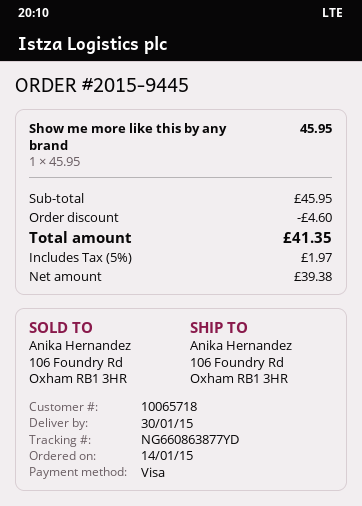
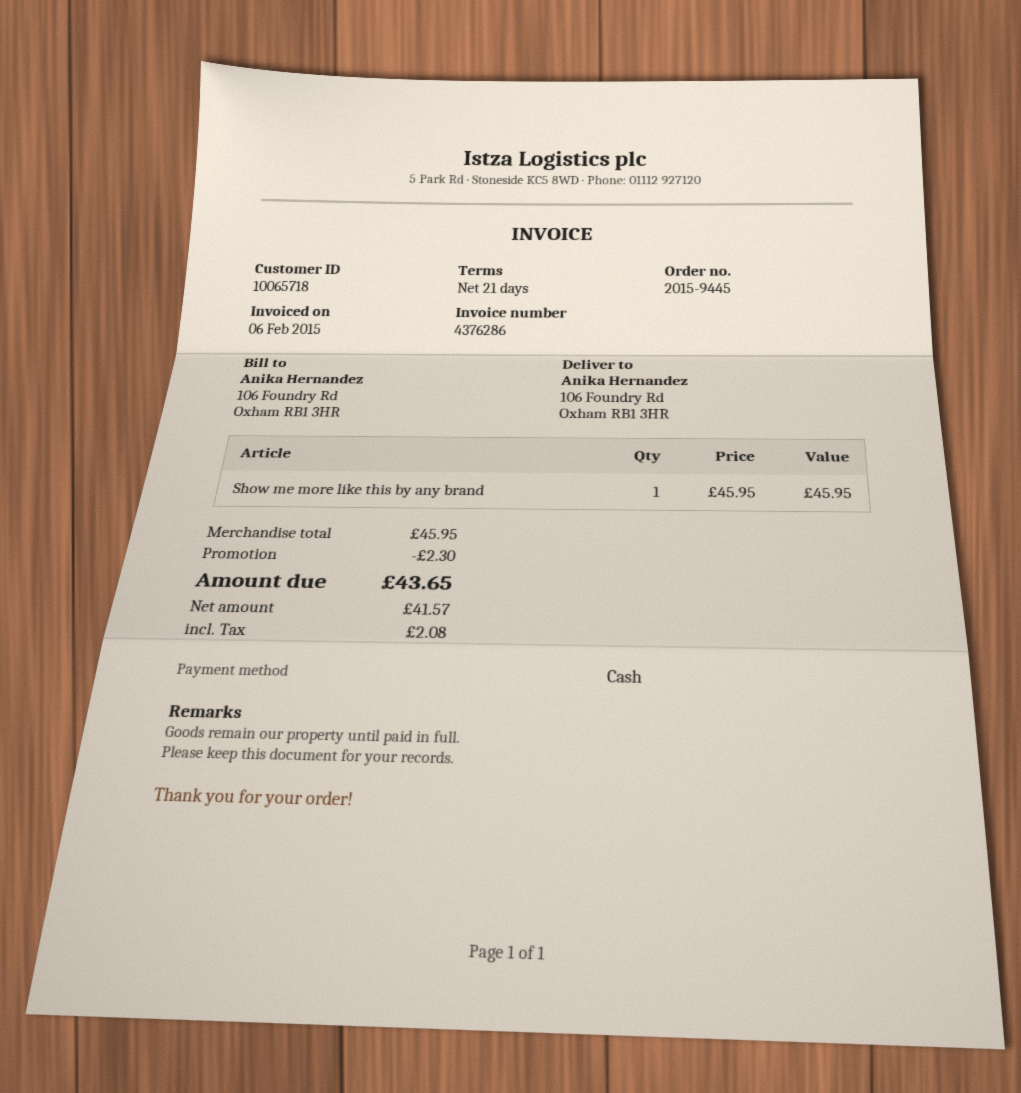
payment method: Visa -> cash
discount: 4.60 -> 2.30
net: 39.38 -> 41.57
tax: 1.97 -> 2.08
total: 41.35 -> 43.65

